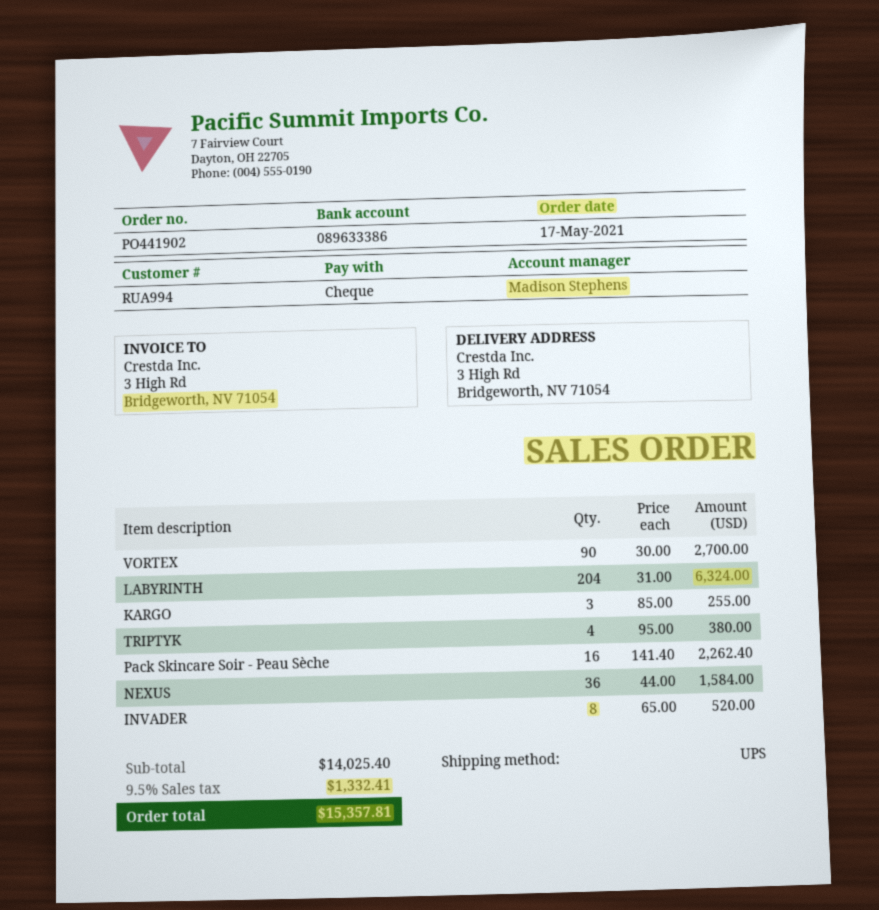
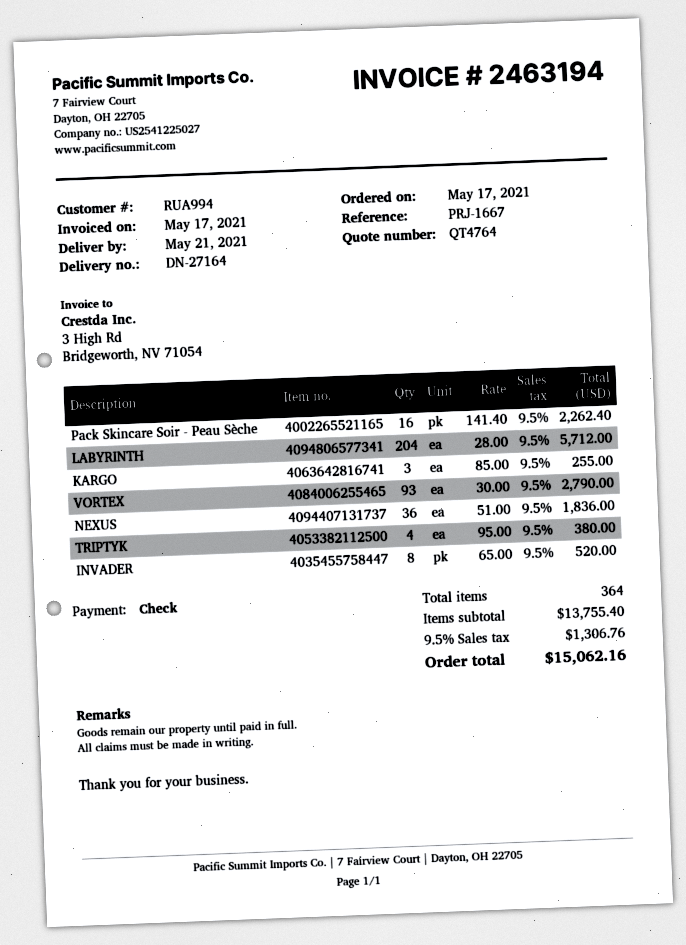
VORTEX: 90 x 30.00 = 2700.00 -> 93 x 30.00 = 2790.00
LABYRINTH: 204 x 31.00 = 6324.00 -> 204 x 28.00 = 5712.00
NEXUS: 36 x 44.00 = 1584.00 -> 36 x 51.00 = 1836.00
subtotal: 14025.40 -> 13755.40
tax: 9.5% = 1332.41 -> 9.5% = 1306.76
total: 15357.81 -> 15062.16

